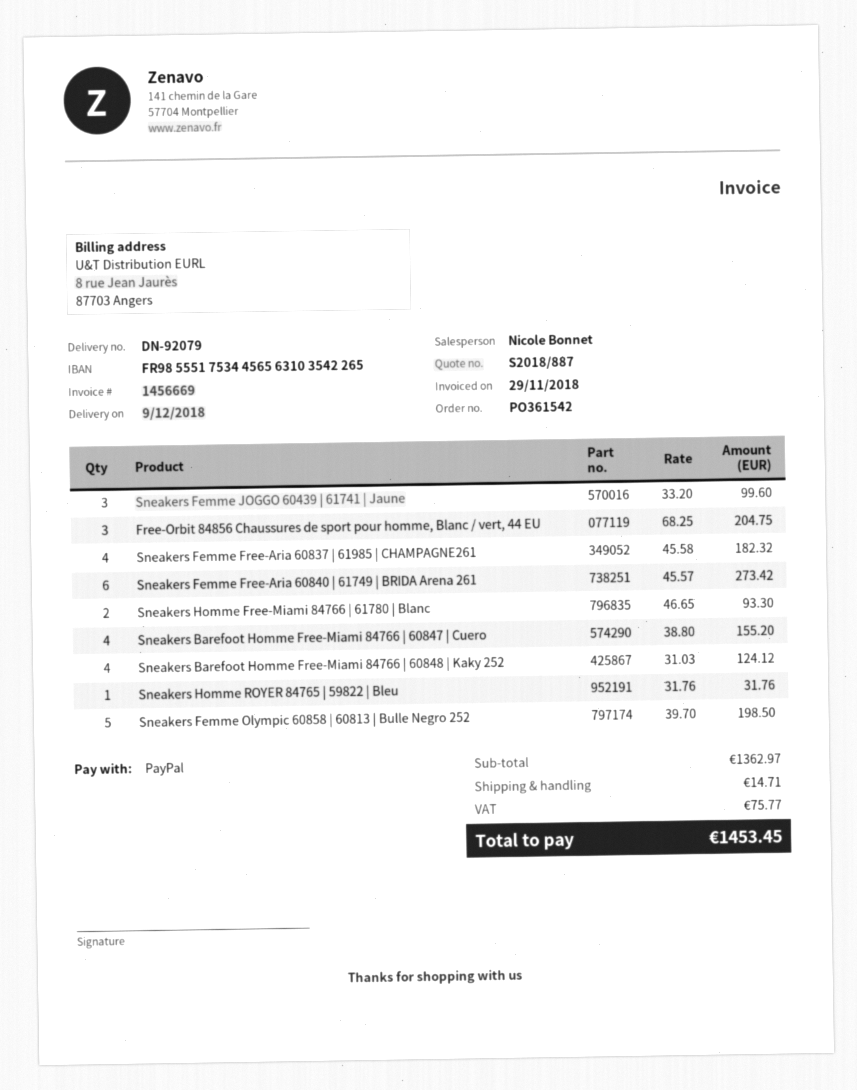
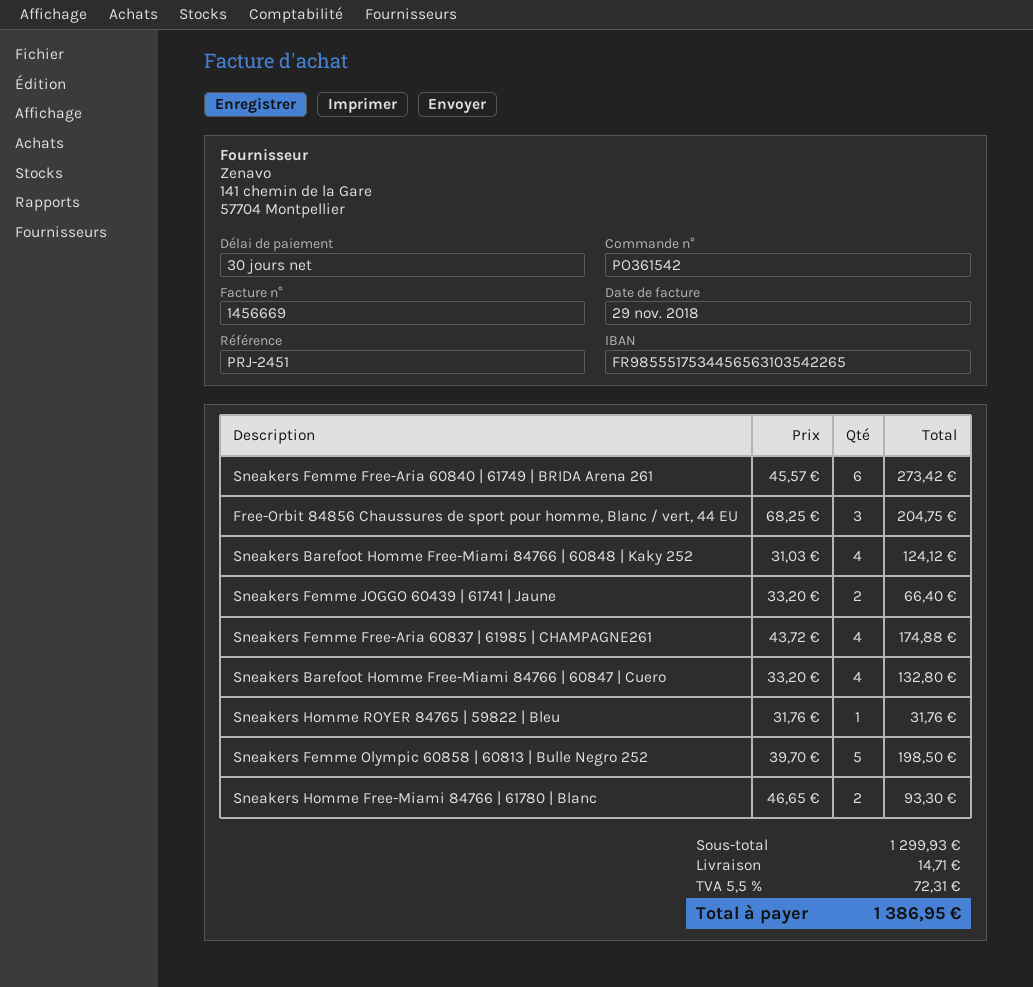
Sneakers Femme JOGGO 60439 | 61741 | Jaune: 3 x 33.20 = 99.60 -> 2 x 33.20 = 66.40
Sneakers Femme Free-Aria 60837 | 61985 | CHAMPAGNE261: 4 x 45.58 = 182.32 -> 4 x 43.72 = 174.88
Sneakers Barefoot Homme Free-Miami 84766 | 60847 | Cuero: 4 x 38.80 = 155.20 -> 4 x 33.20 = 132.80
subtotal: 1362.97 -> 1299.93
tax: 75.77 -> 72.31
total: 1453.45 -> 1386.95

